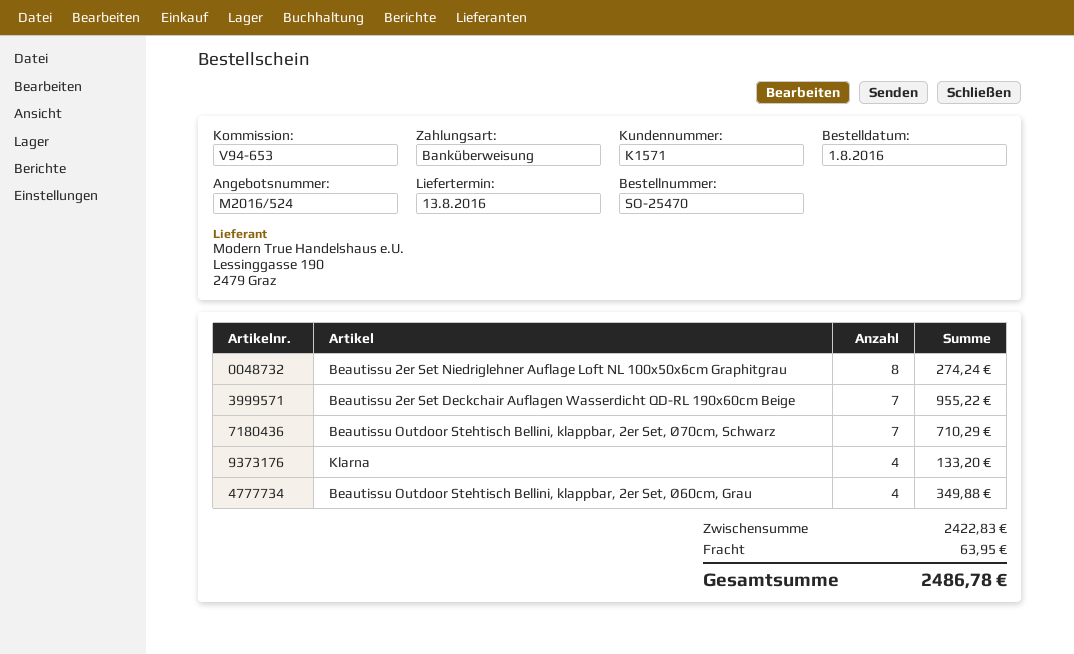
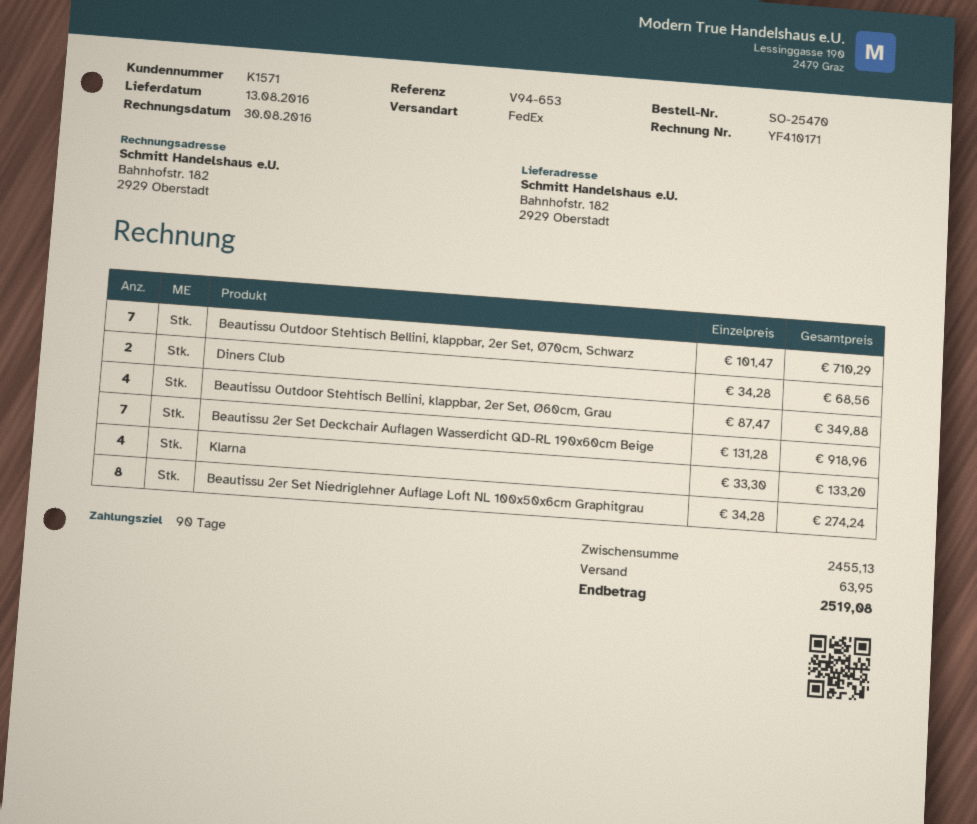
Beautissu 2er Set Deckchair Auflagen Wasserdicht QD-RL 190x60cm Beige: 7 for 955.22 -> 7 for 918.96
Diners Club: none -> 2 for 68.56
subtotal: 2422.83 -> 2455.13
total: 2486.78 -> 2519.08

